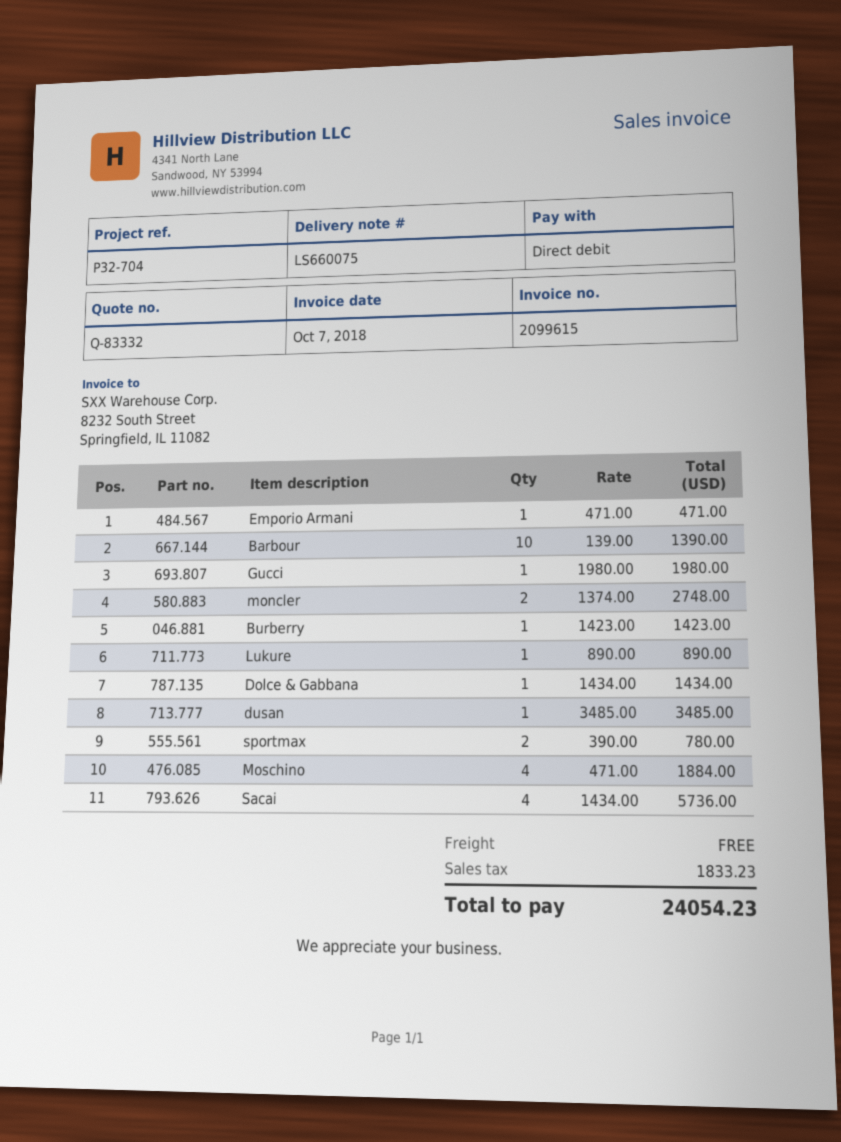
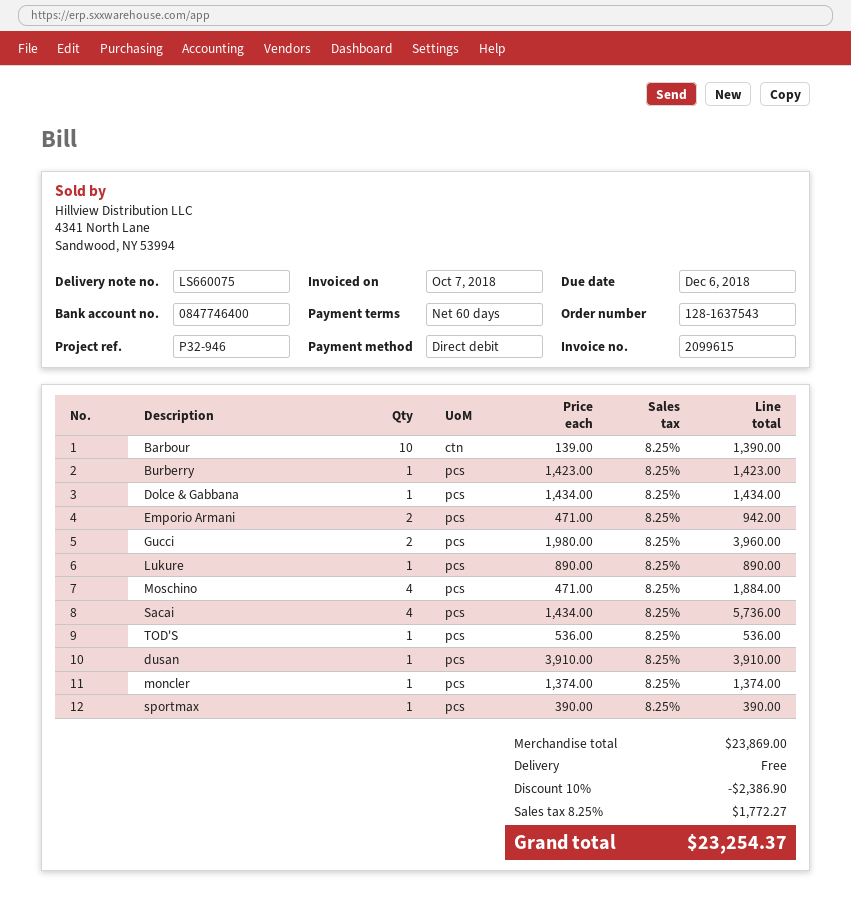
reference: P32-704 -> P32-946
Emporio Armani: 1 x 471.00 = 471.00 -> 2 x 471.00 = 942.00
Gucci: 1 x 1980.00 = 1980.00 -> 2 x 1980.00 = 3960.00
moncler: 2 x 1374.00 = 2748.00 -> 1 x 1374.00 = 1374.00
dusan: 1 x 3485.00 = 3485.00 -> 1 x 3910.00 = 3910.00
sportmax: 2 x 390.00 = 780.00 -> 1 x 390.00 = 390.00
TOD'S: none -> 1 x 536.00 = 536.00
discount: none -> 10% = 2386.90
tax: 1833.23 -> 1772.27
total: 24054.23 -> 23254.37

